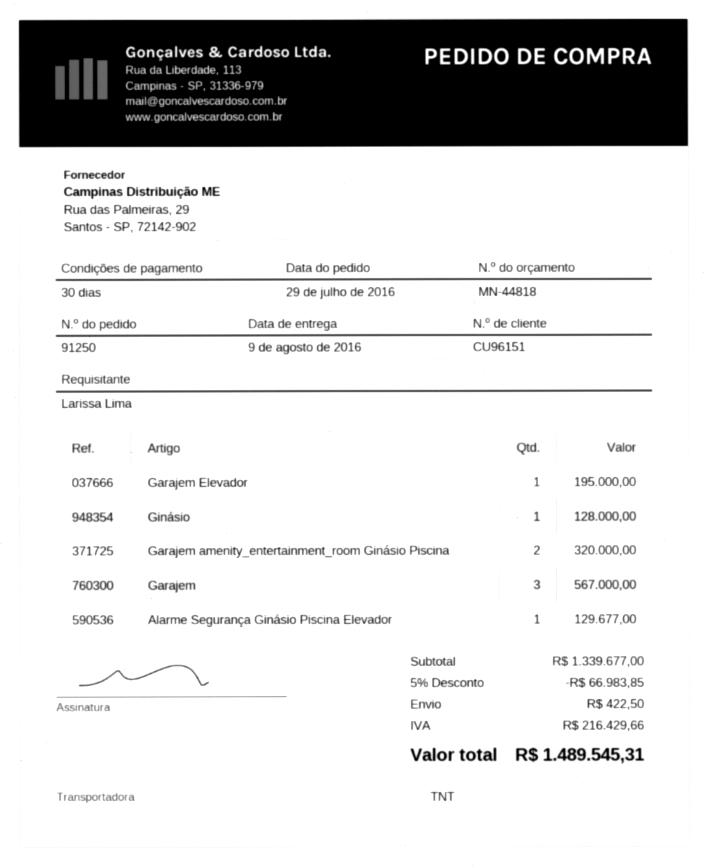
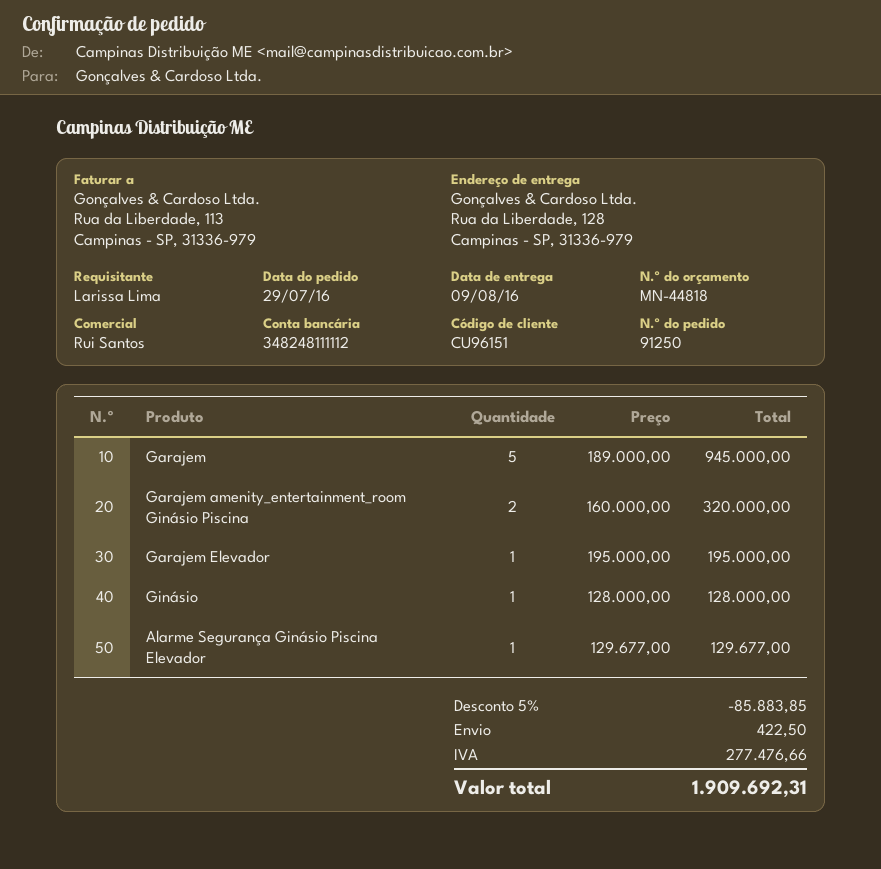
Garajem: 3 for 567000.00 -> 5 for 945000.00
discount: 5% = 66983.85 -> 5% = 85883.85
tax: 216429.66 -> 277476.66
total: 1489545.31 -> 1909692.31

